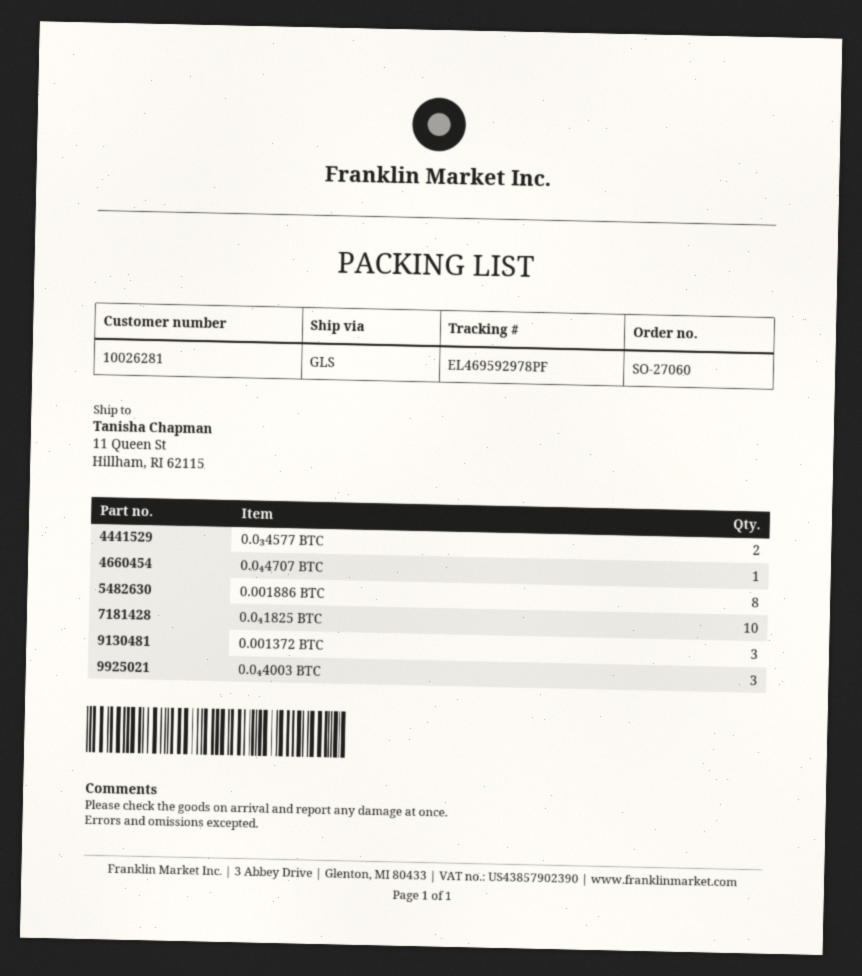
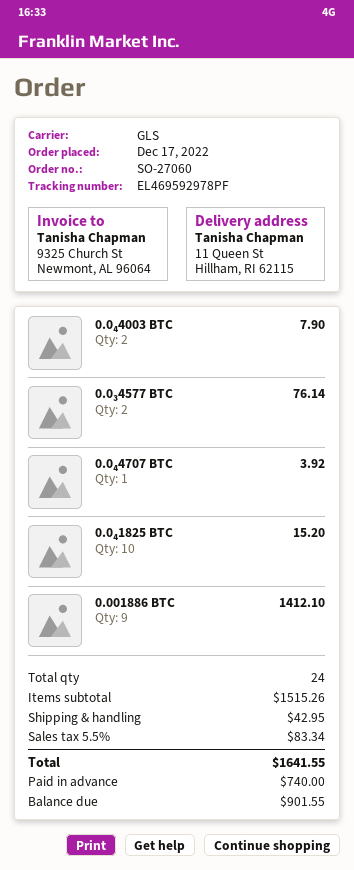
0.001886 BTC: 8 -> 9
0.001372 BTC: 3 -> none
0.0₄4003 BTC: 3 -> 2

